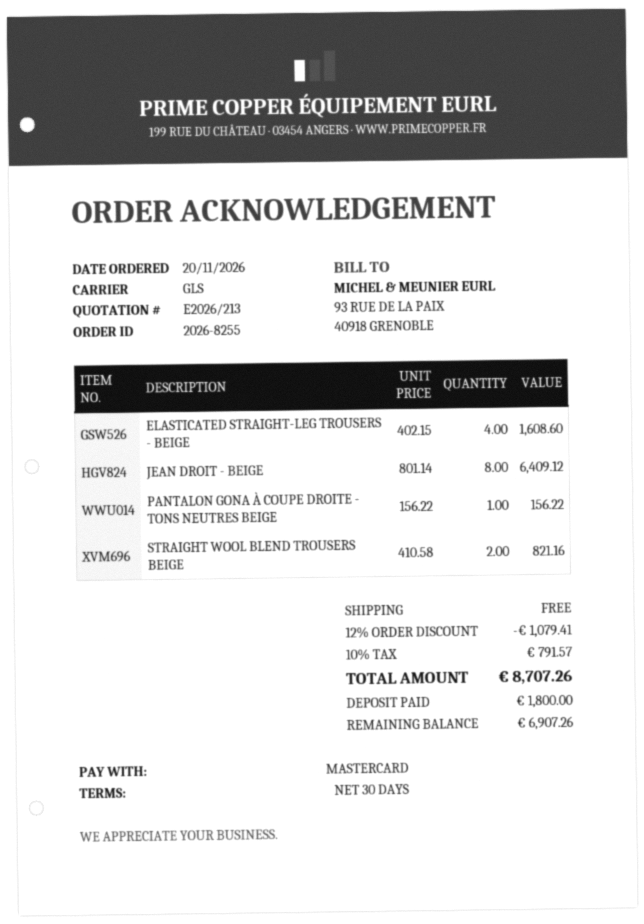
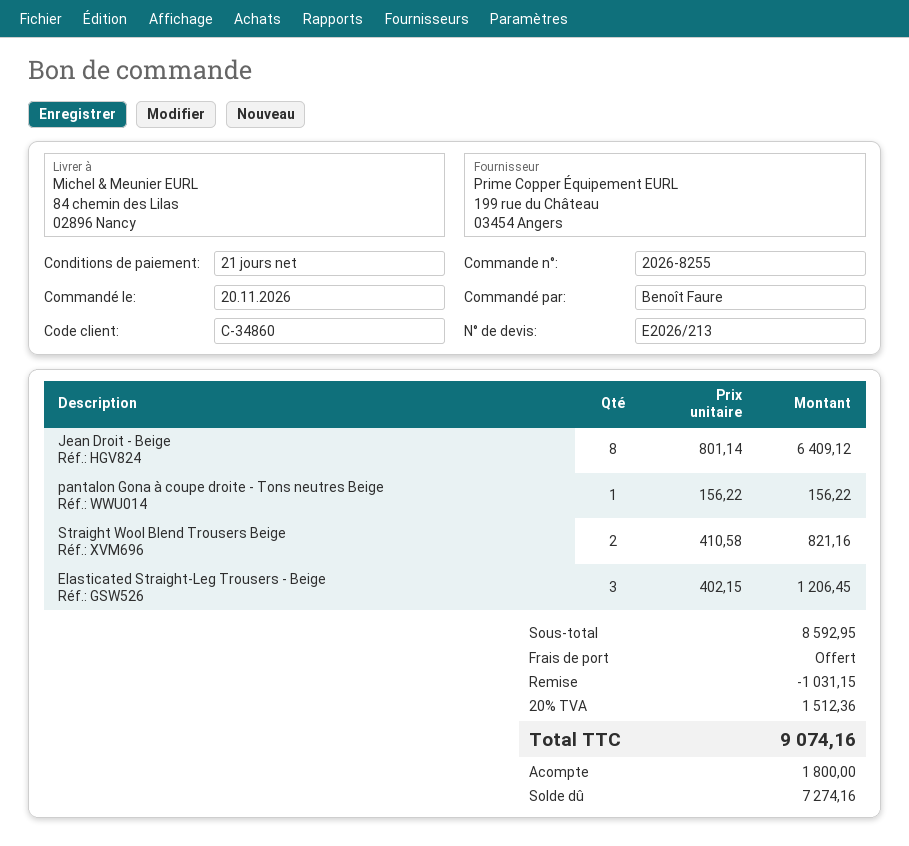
payment terms: 30 days -> 21 days
ELASTICATED STRAIGHT-LEG TROUSERS - BEIGE: 4 x 402.15 = 1608.60 -> 3 x 402.15 = 1206.45
discount: 1079.41 -> 1031.15
tax: 10% = 791.57 -> 20% = 1512.36
total: 8707.26 -> 9074.16
balance: 6907.26 -> 7274.16

